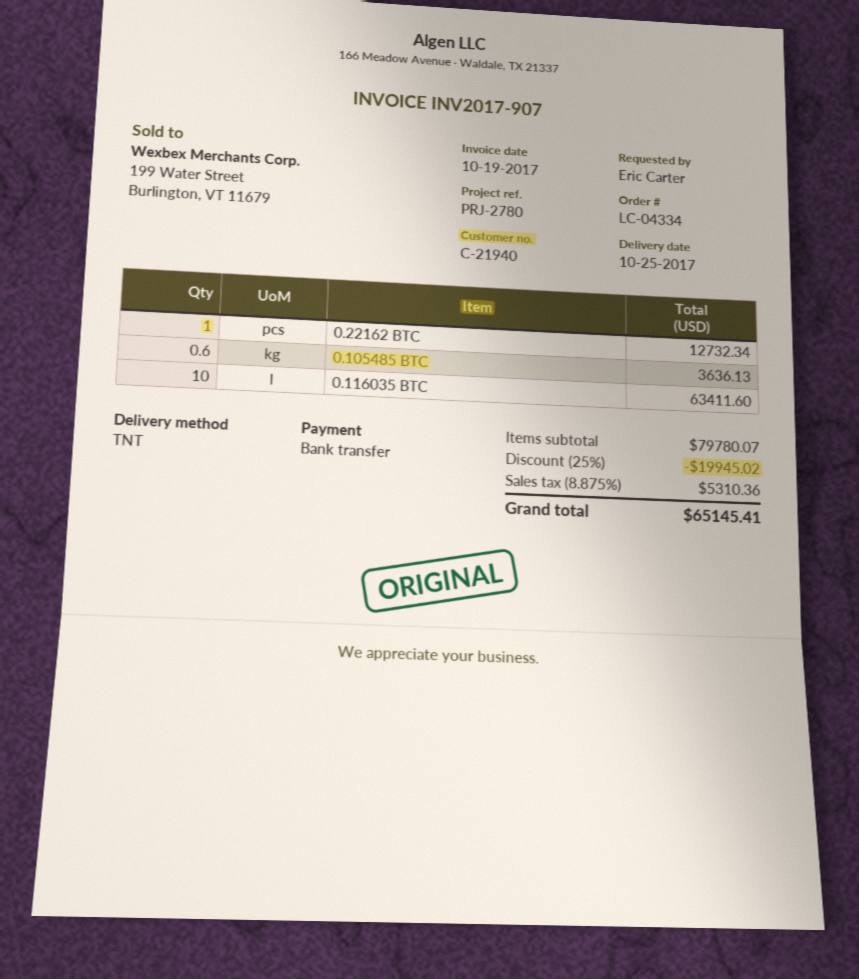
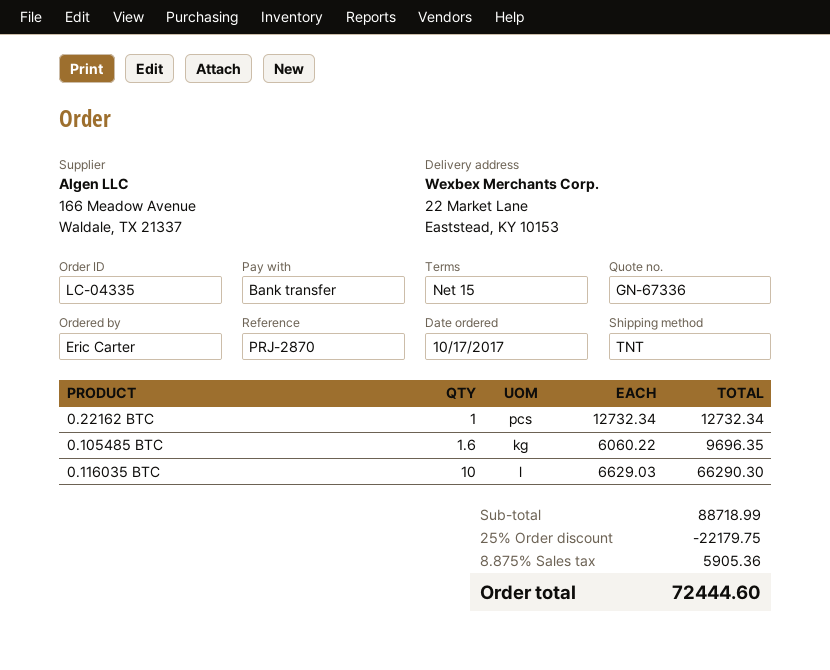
order number: LC-04334 -> LC-04335
reference: PRJ-2780 -> PRJ-2870
0.105485 BTC: 0.6 for 3636.13 -> 1.6 for 9696.35
0.116035 BTC: 10 for 63411.60 -> 10 for 66290.30
subtotal: 79780.07 -> 88718.99
discount: 25% = 19945.02 -> 25% = 22179.75
tax: 8.875% = 5310.36 -> 8.875% = 5905.36
total: 65145.41 -> 72444.60

